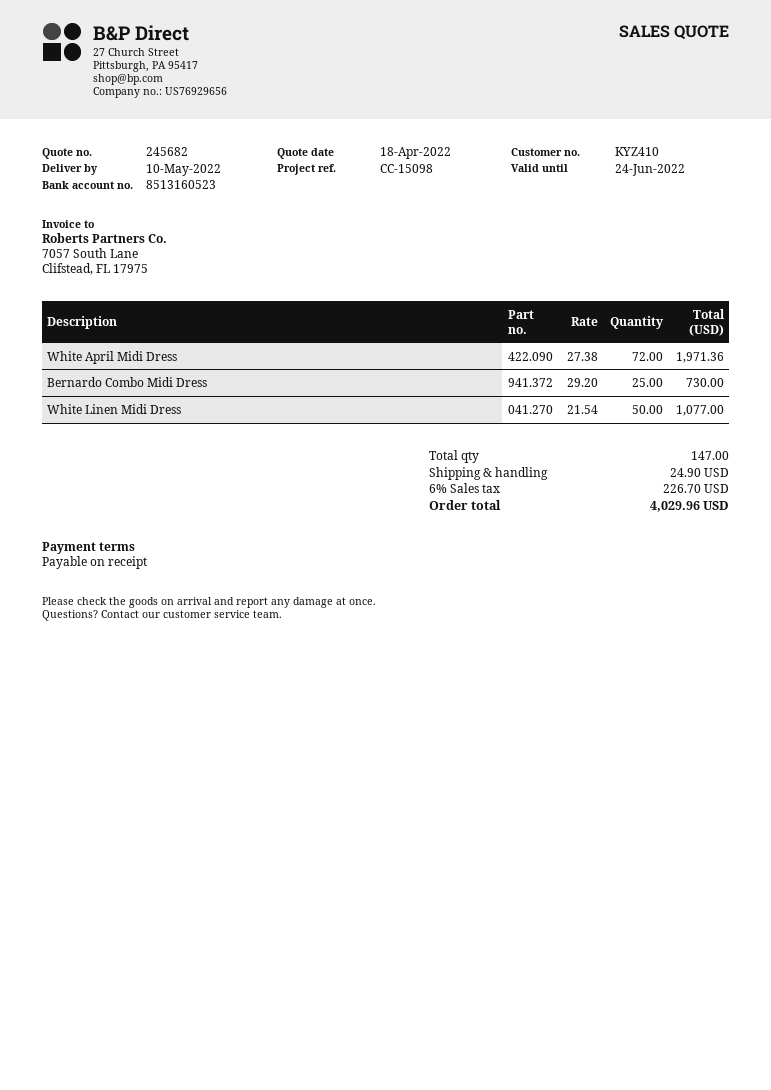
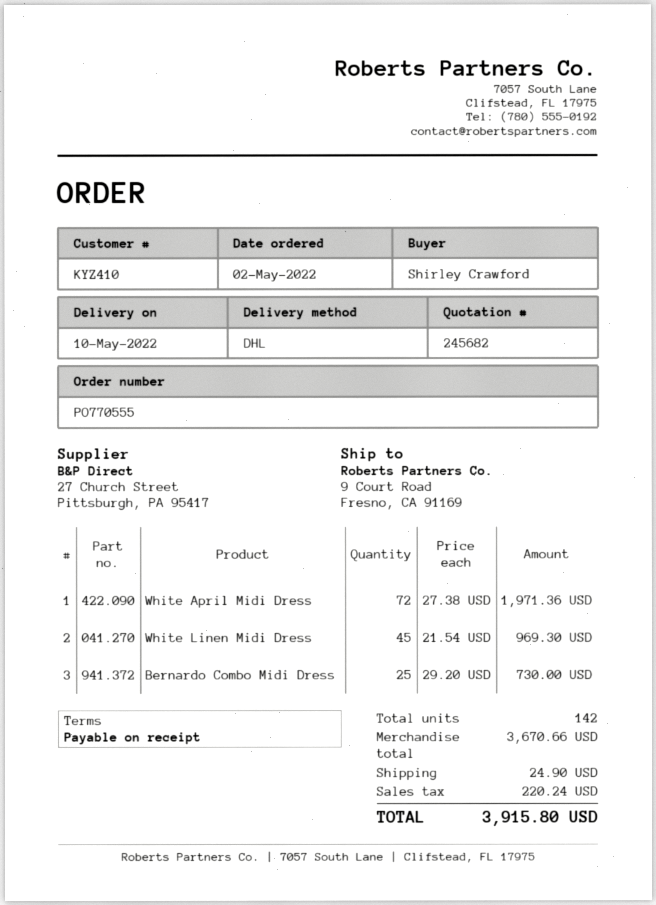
White Linen Midi Dress: 50 x 21.54 = 1077.00 -> 45 x 21.54 = 969.30
total quantity: 147 -> 142
tax: 226.70 -> 220.24
total: 4029.96 -> 3915.80

